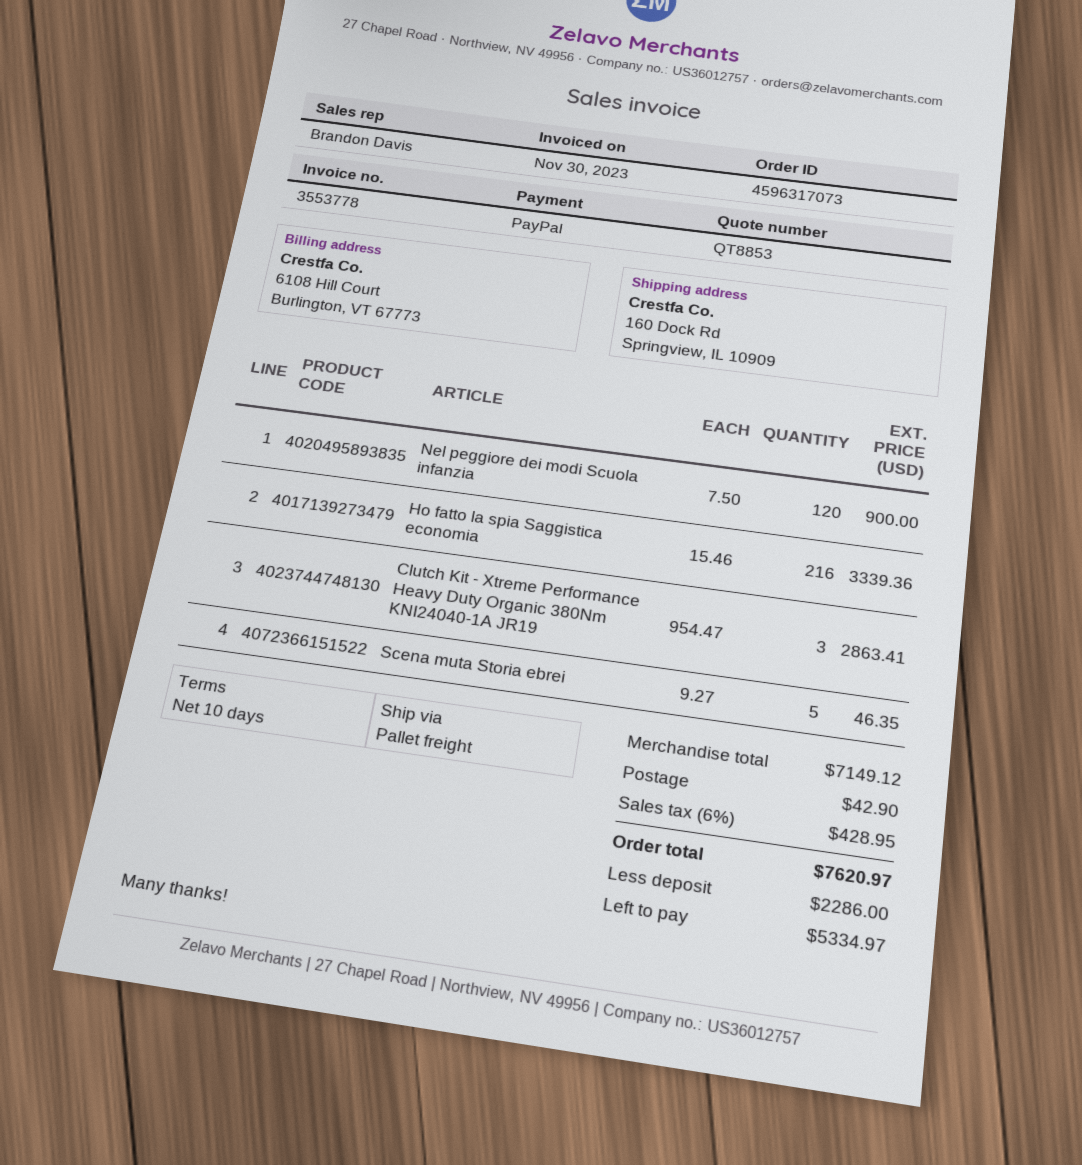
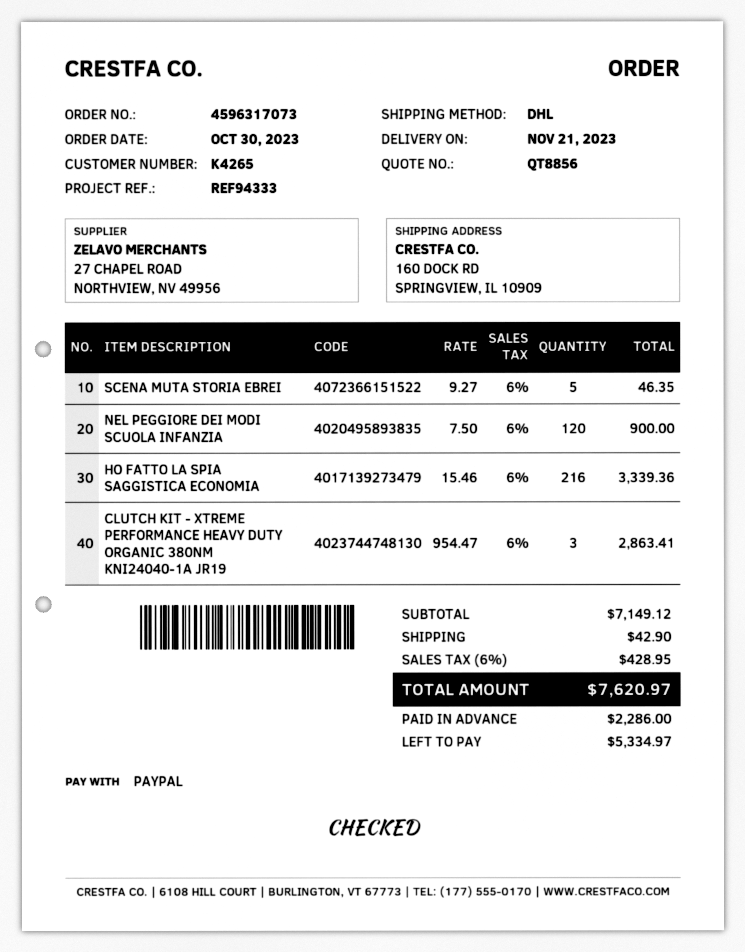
quote number: QT8853 -> QT8856
shipping method: pallet freight -> DHL

